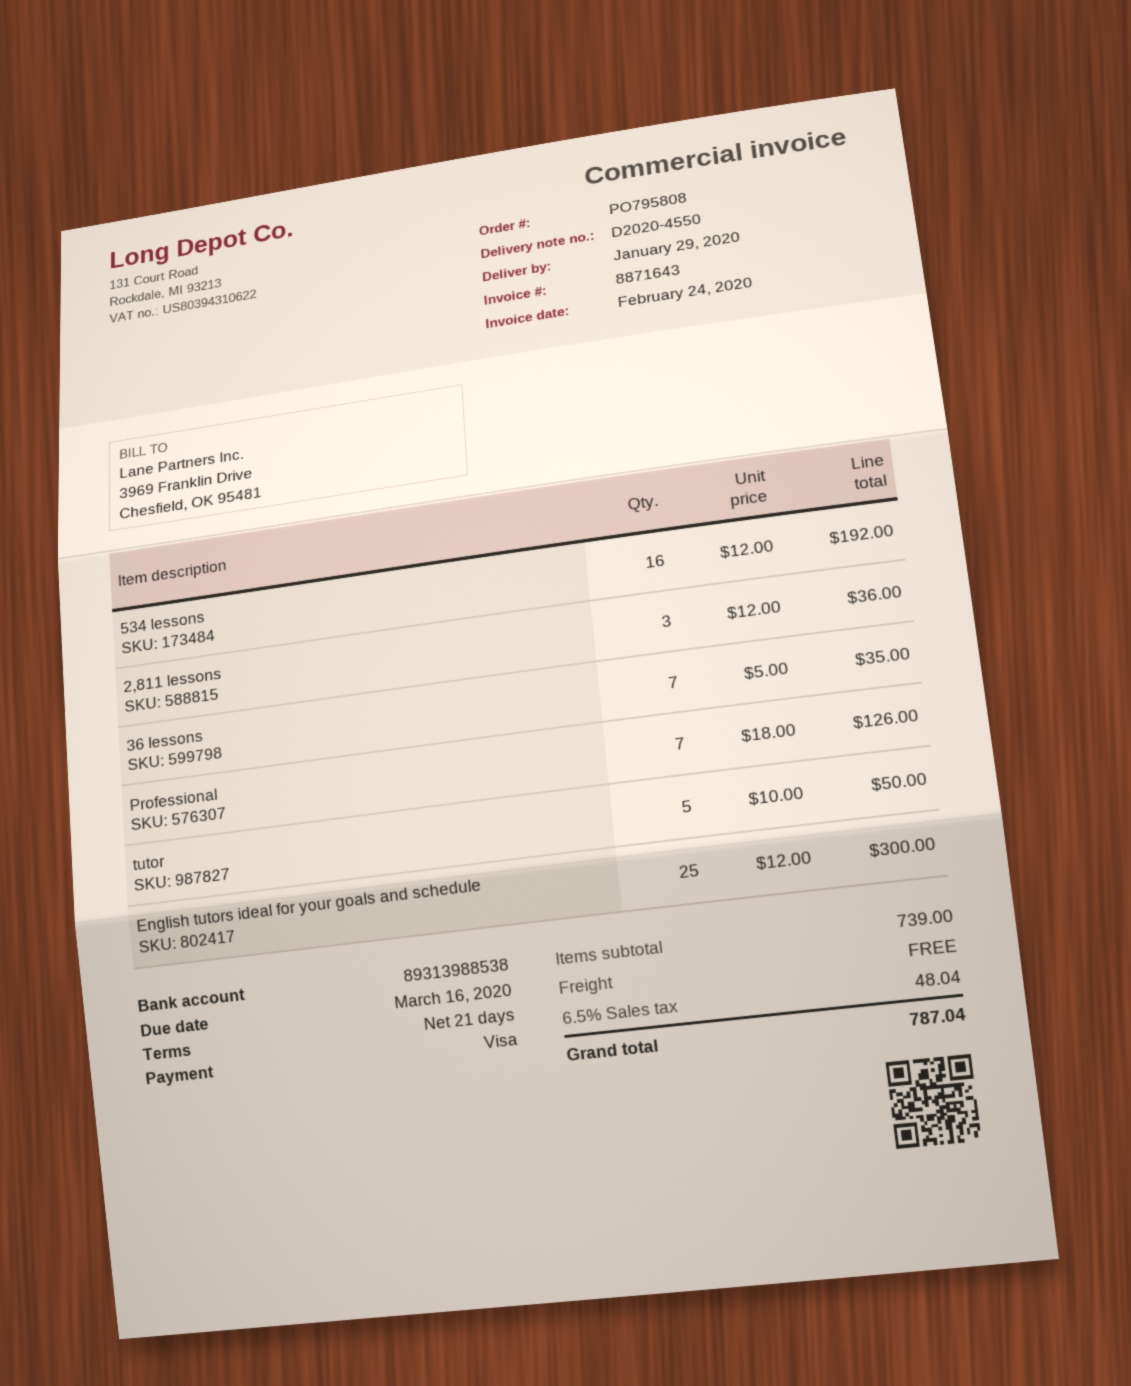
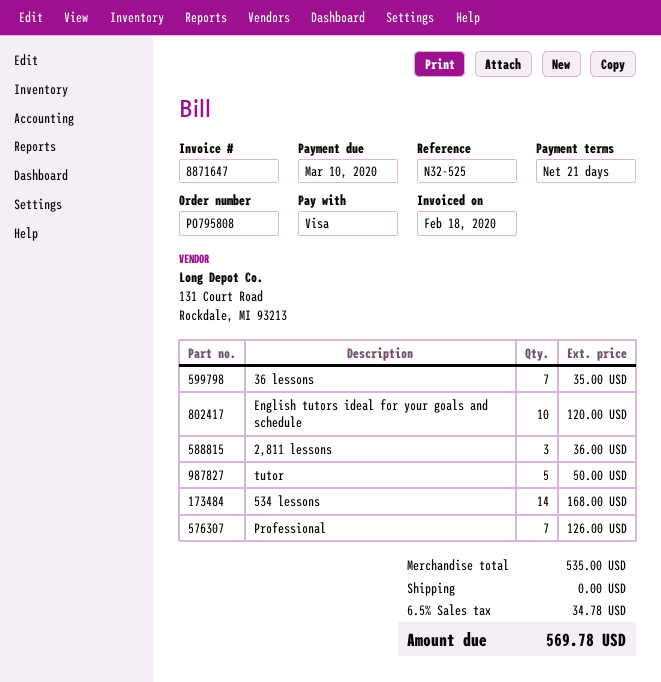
invoice number: 8871643 -> 8871647
invoice date: 2020-02-24 -> 2020-02-18
due date: 2020-03-16 -> 2020-03-10
534 lessons: 16 for 192.00 -> 14 for 168.00
English tutors ideal for your goals and schedule: 25 for 300.00 -> 10 for 120.00
subtotal: 739.00 -> 535.00
tax: 6.5% = 48.04 -> 6.5% = 34.78
total: 787.04 -> 569.78

